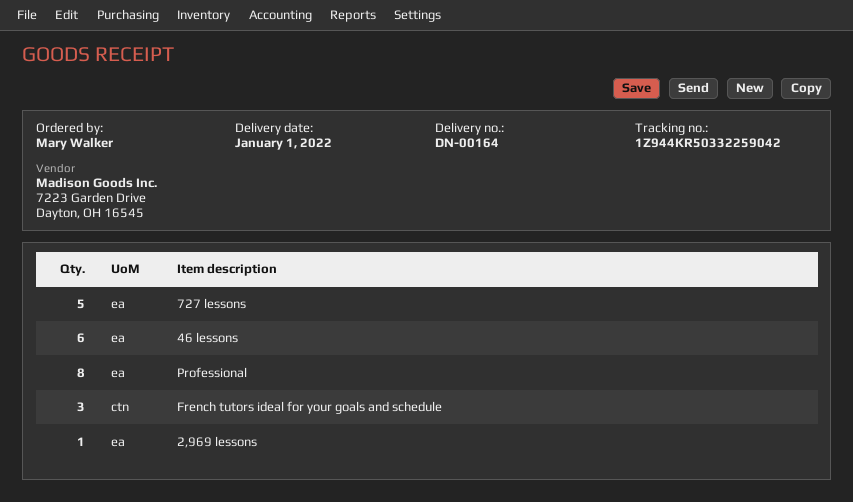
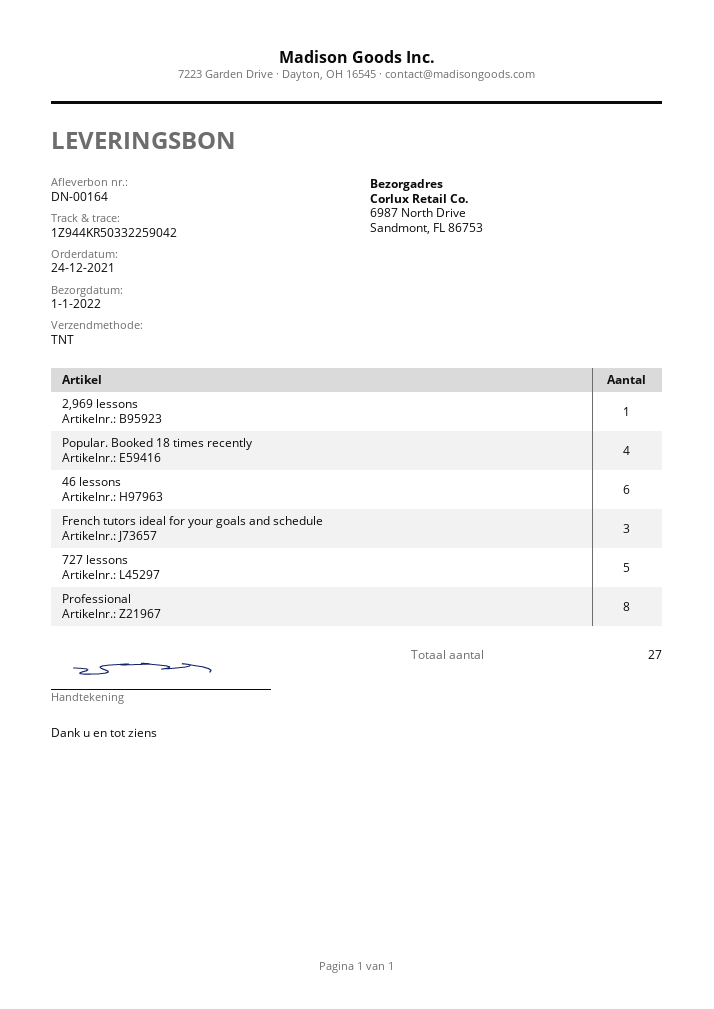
Popular. Booked 18 times recently: none -> 4

